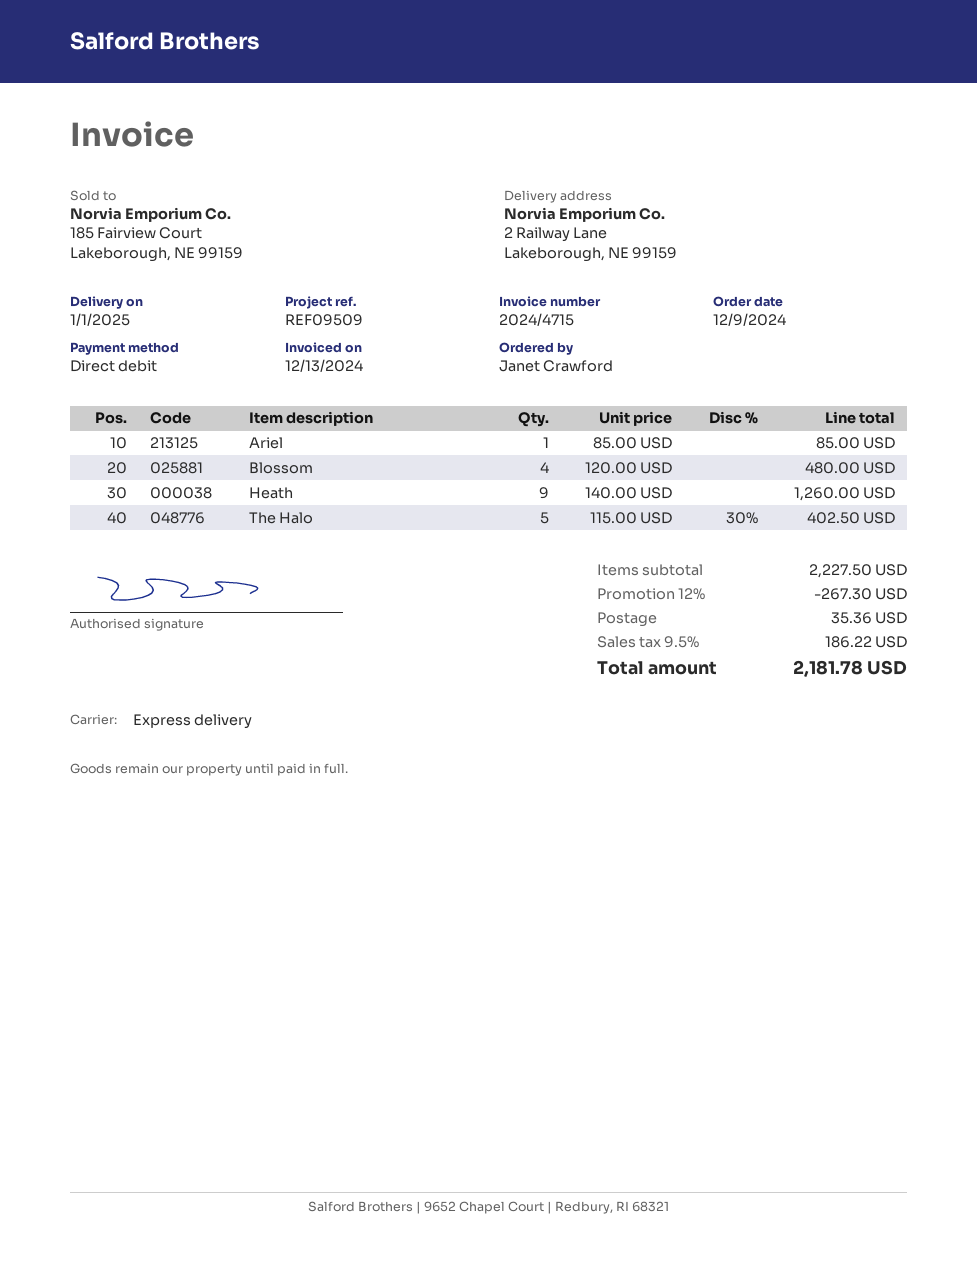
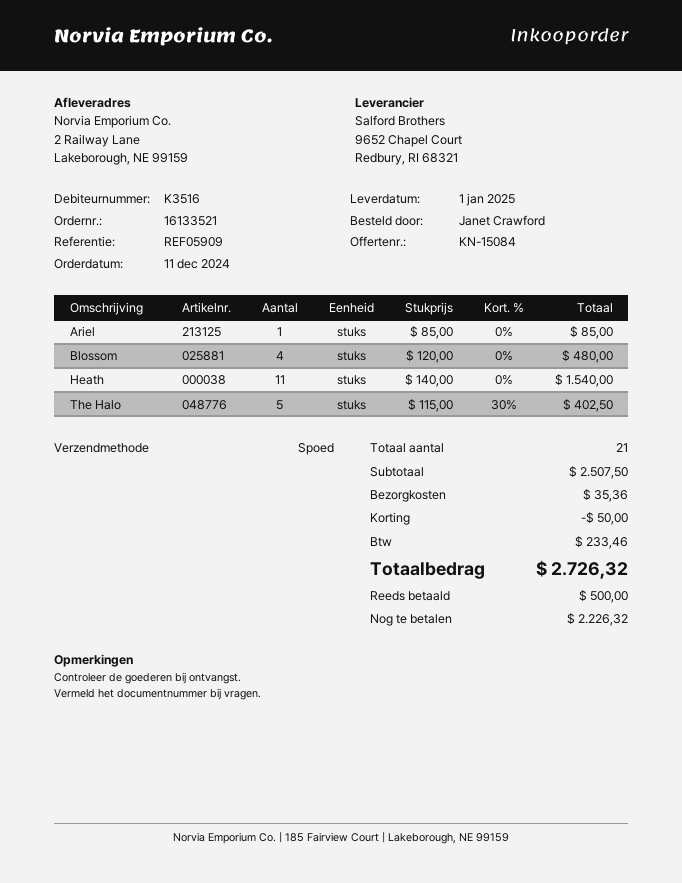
order date: 2024-12-09 -> 2024-12-11
reference: REF09509 -> REF05909
Heath: 9 x 140.00 = 1260.00 -> 11 x 140.00 = 1540.00
subtotal: 2227.50 -> 2507.50
discount: 267.30 -> 50.00
tax: 186.22 -> 233.46
total: 2181.78 -> 2726.32

